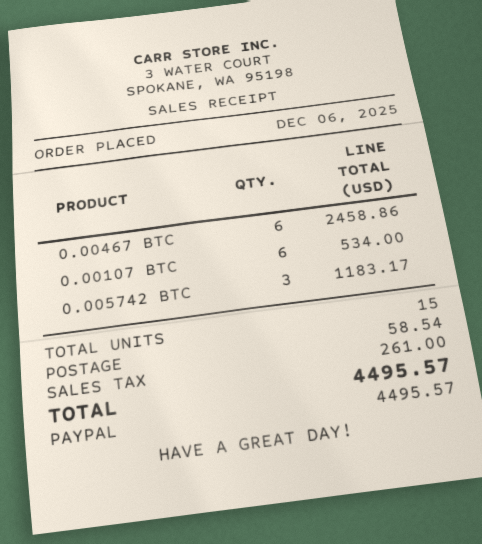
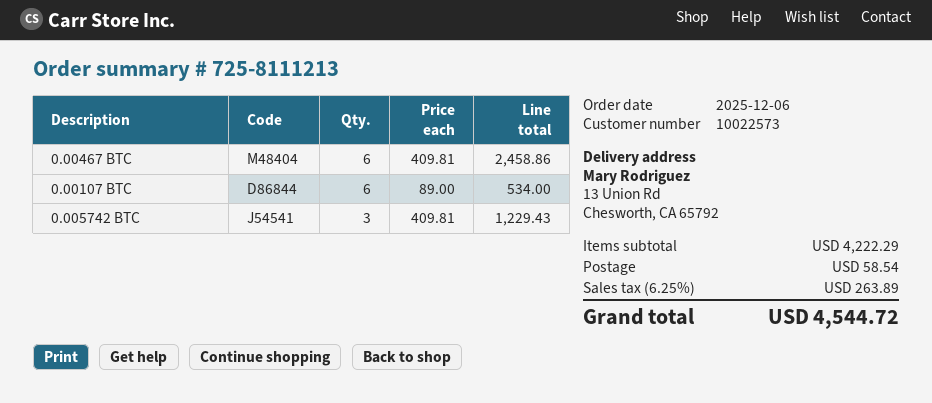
0.005742 BTC: 3 for 1183.17 -> 3 for 1229.43
tax: 261.00 -> 263.89
total: 4495.57 -> 4544.72

